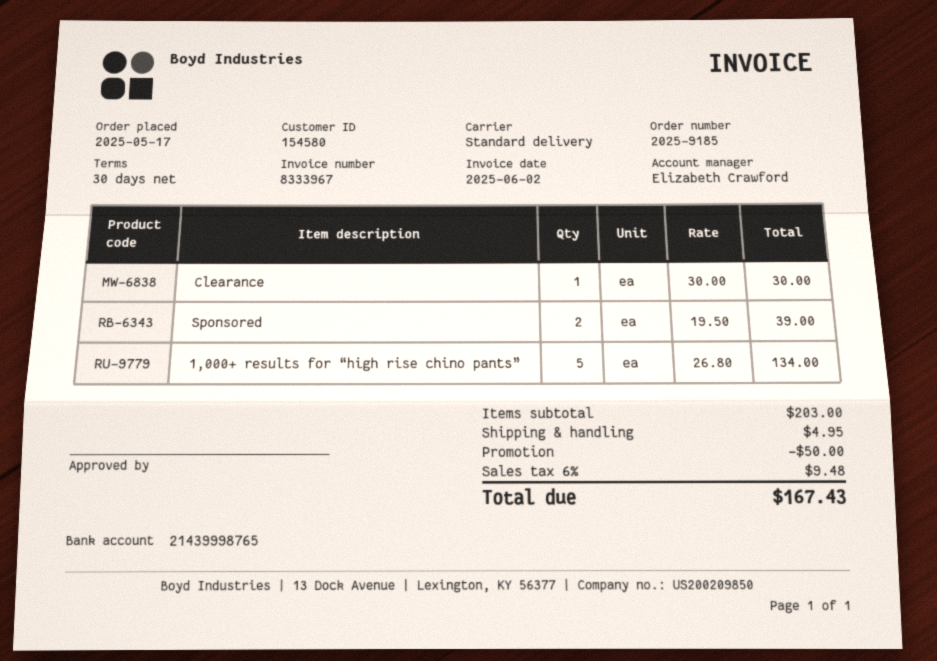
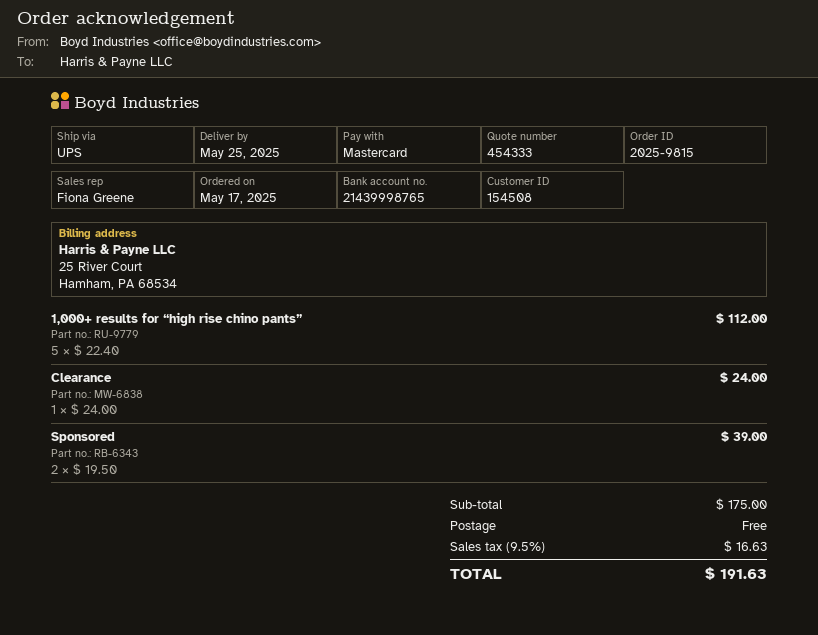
order number: 2025-9185 -> 2025-9815
customer number: 154580 -> 154508
sales rep: Elizabeth Crawford -> Fiona Greene
shipping method: standard -> UPS
Clearance: 1 x 30.00 = 30.00 -> 1 x 24.00 = 24.00
1,000+ results for “high rise chino pants”: 5 x 26.80 = 134.00 -> 5 x 22.40 = 112.00
subtotal: 203.00 -> 175.00
discount: 50.00 -> none
shipping: 4.95 -> 0.00
tax: 6% = 9.48 -> 9.5% = 16.63
total: 167.43 -> 191.63

